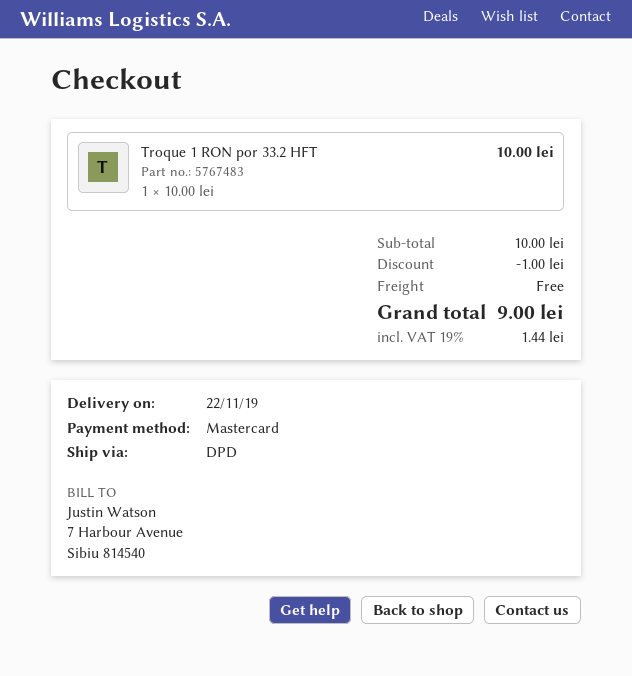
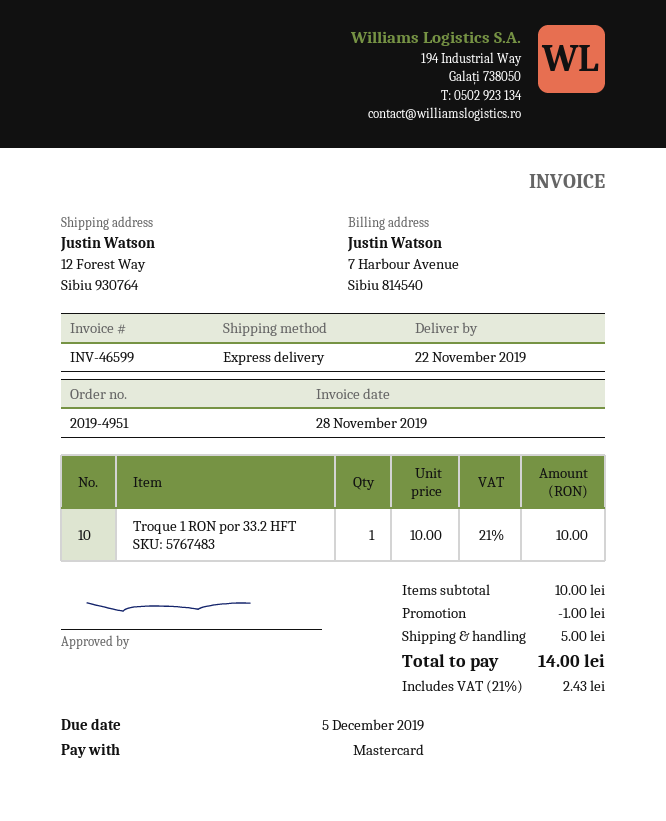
shipping method: DPD -> express
shipping: 0.00 -> 5.00
tax: 19% = 1.44 -> 21% = 2.43
total: 9.00 -> 14.00

